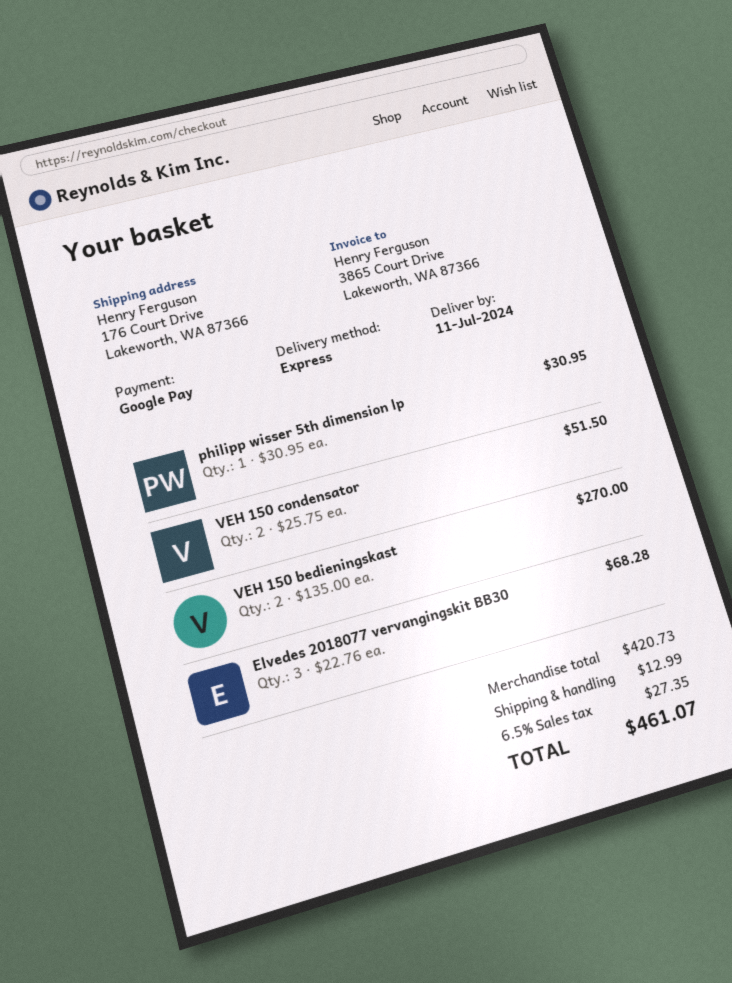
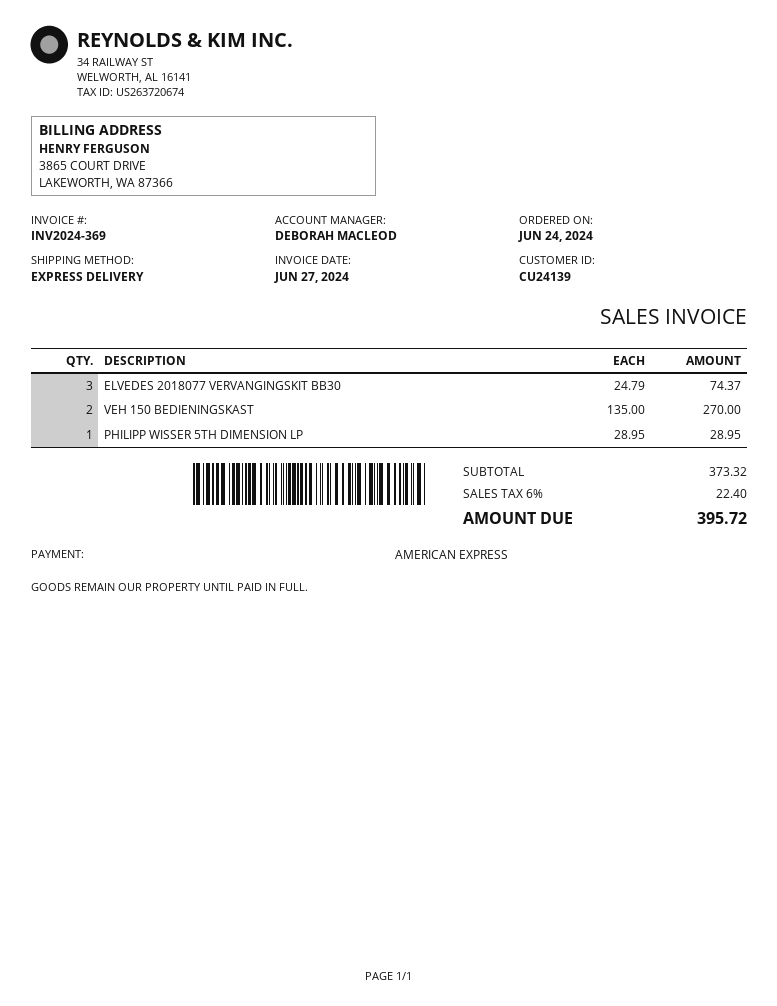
payment method: Google Pay -> American Express
philipp wisser 5th dimension lp: 1 x 30.95 = 30.95 -> 1 x 28.95 = 28.95
VEH 150 condensator: 2 x 25.75 = 51.50 -> none
Elvedes 2018077 vervangingskit BB30: 3 x 22.76 = 68.28 -> 3 x 24.79 = 74.37
subtotal: 420.73 -> 373.32
shipping: 12.99 -> none
tax: 6.5% = 27.35 -> 6% = 22.40
total: 461.07 -> 395.72

